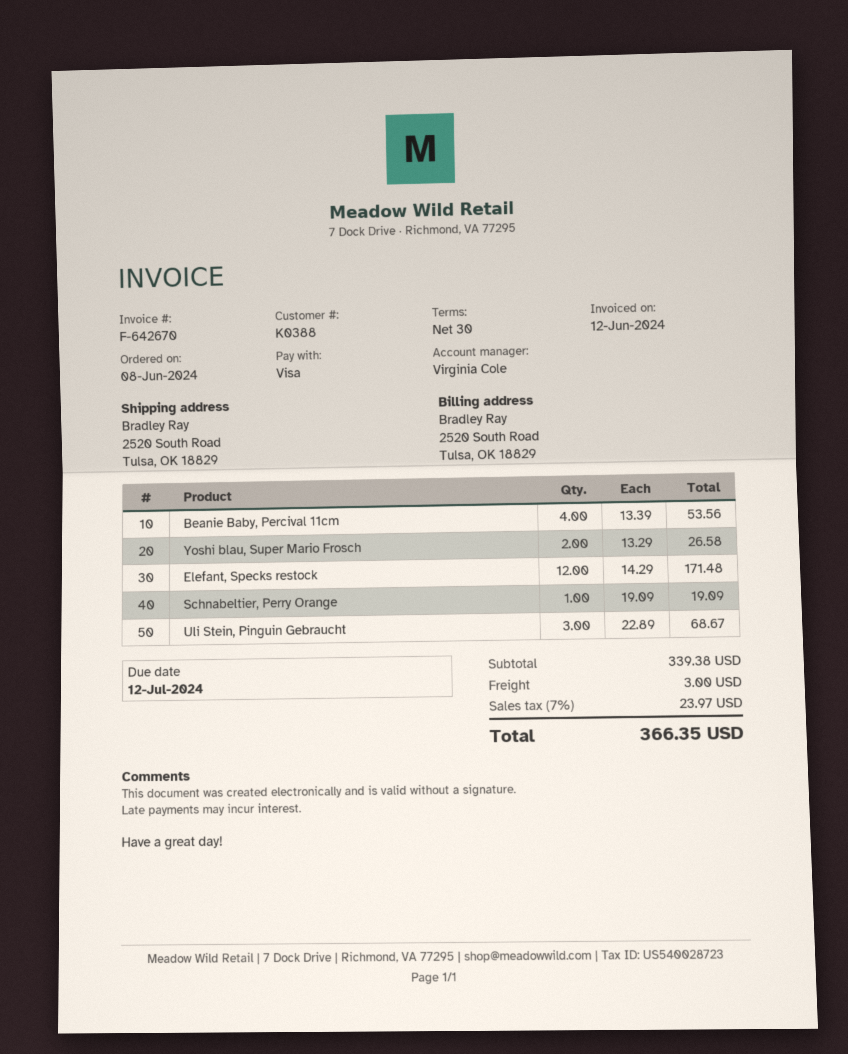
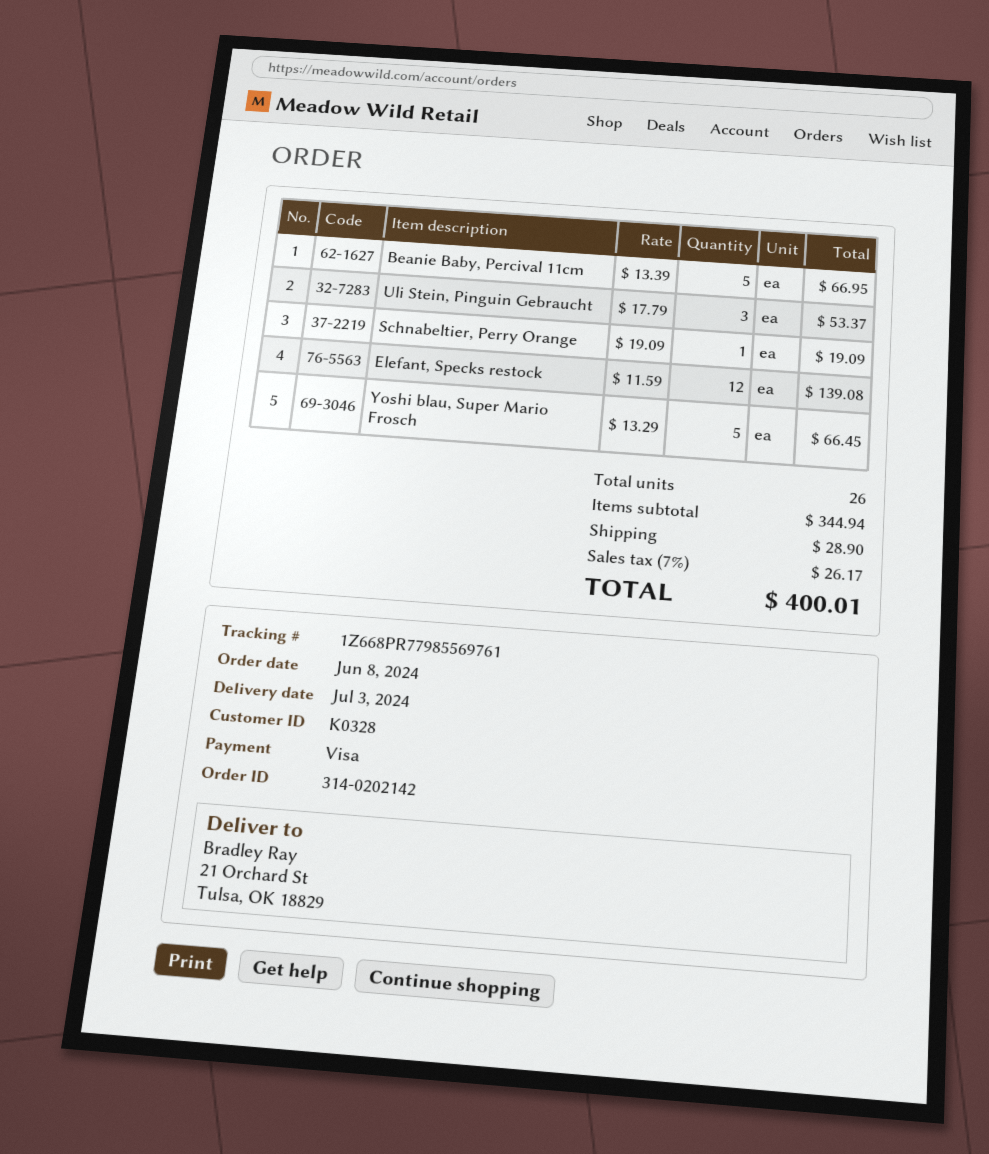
customer number: K0388 -> K0328
ship to: 2520 South Road, Tulsa, OK 18829 -> 21 Orchard St, Tulsa, OK 18829
Beanie Baby, Percival 11cm: 4 x 13.39 = 53.56 -> 5 x 13.39 = 66.95
Yoshi blau, Super Mario Frosch: 2 x 13.29 = 26.58 -> 5 x 13.29 = 66.45
Elefant, Specks restock: 12 x 14.29 = 171.48 -> 12 x 11.59 = 139.08
Uli Stein, Pinguin Gebraucht: 3 x 22.89 = 68.67 -> 3 x 17.79 = 53.37
subtotal: 339.38 -> 344.94
shipping: 3.00 -> 28.90
tax: 7% = 23.97 -> 7% = 26.17
total: 366.35 -> 400.01

